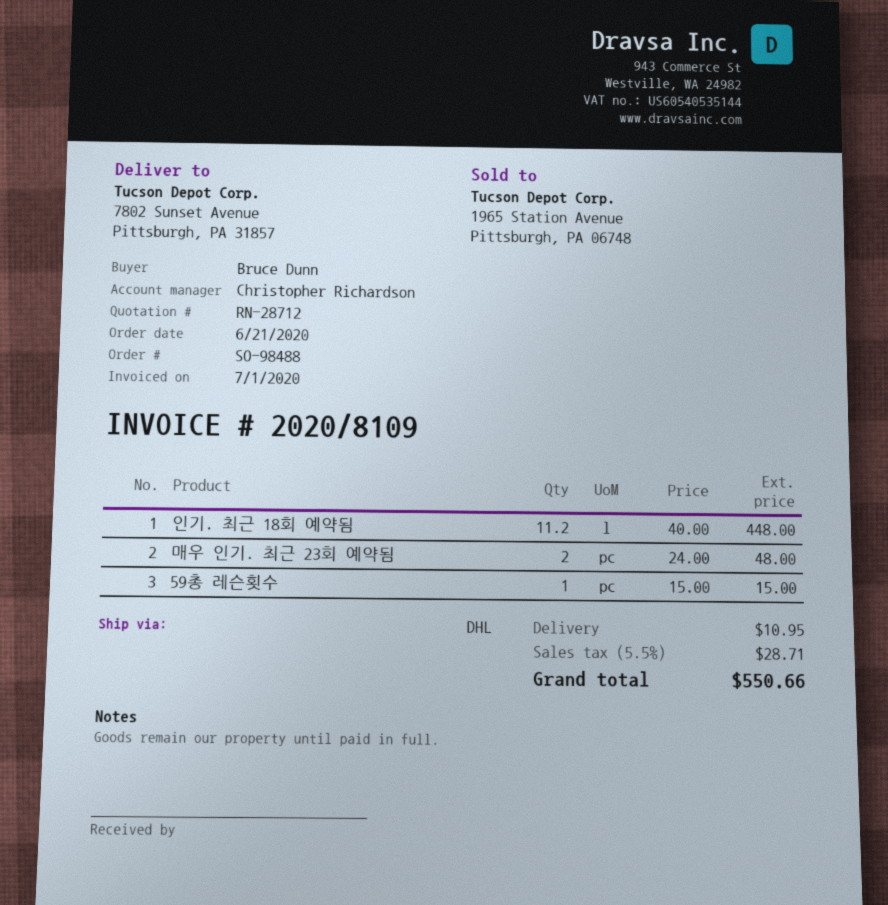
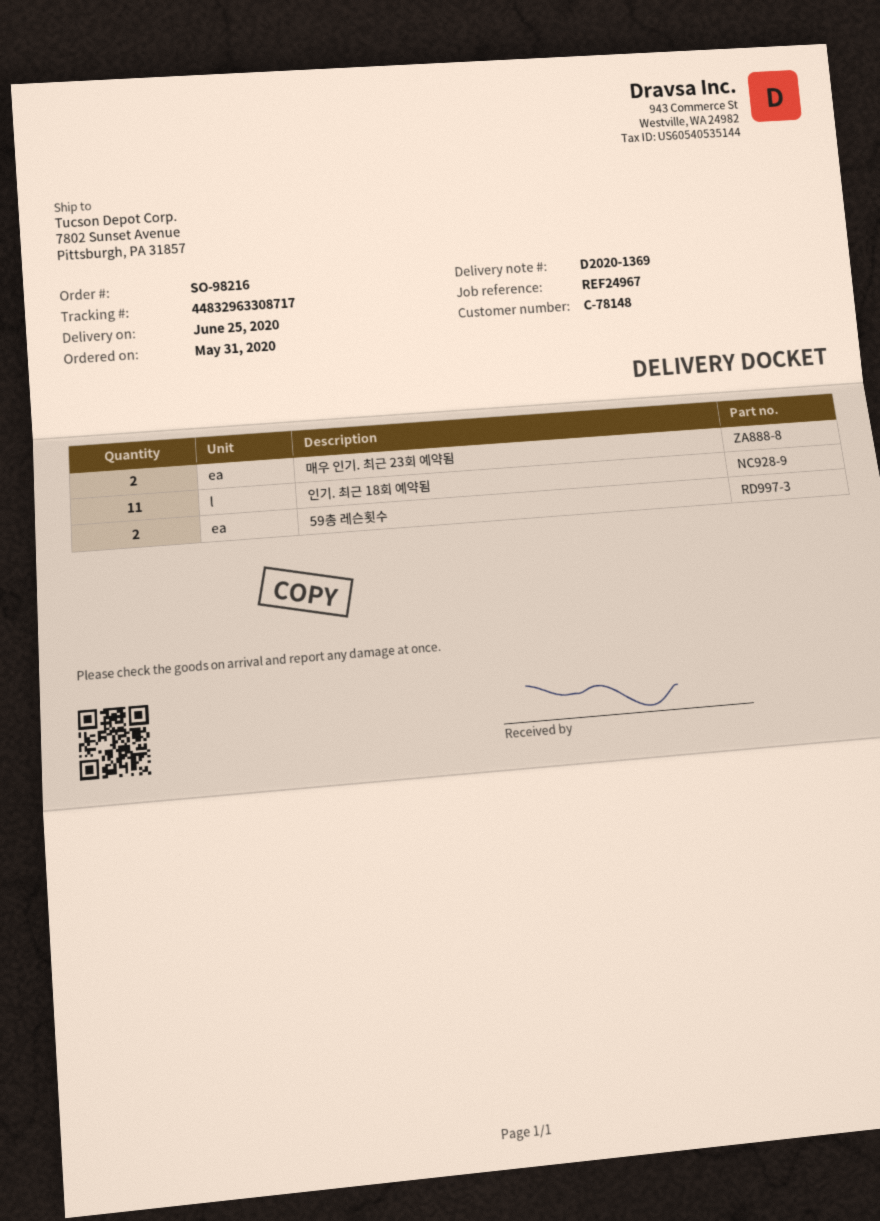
order number: SO-98488 -> SO-98216
order date: 2020-06-21 -> 2020-05-31
인기. 최근 18회 예약됨: 11.2 -> 11
59총 레슨횟수: 1 -> 2

